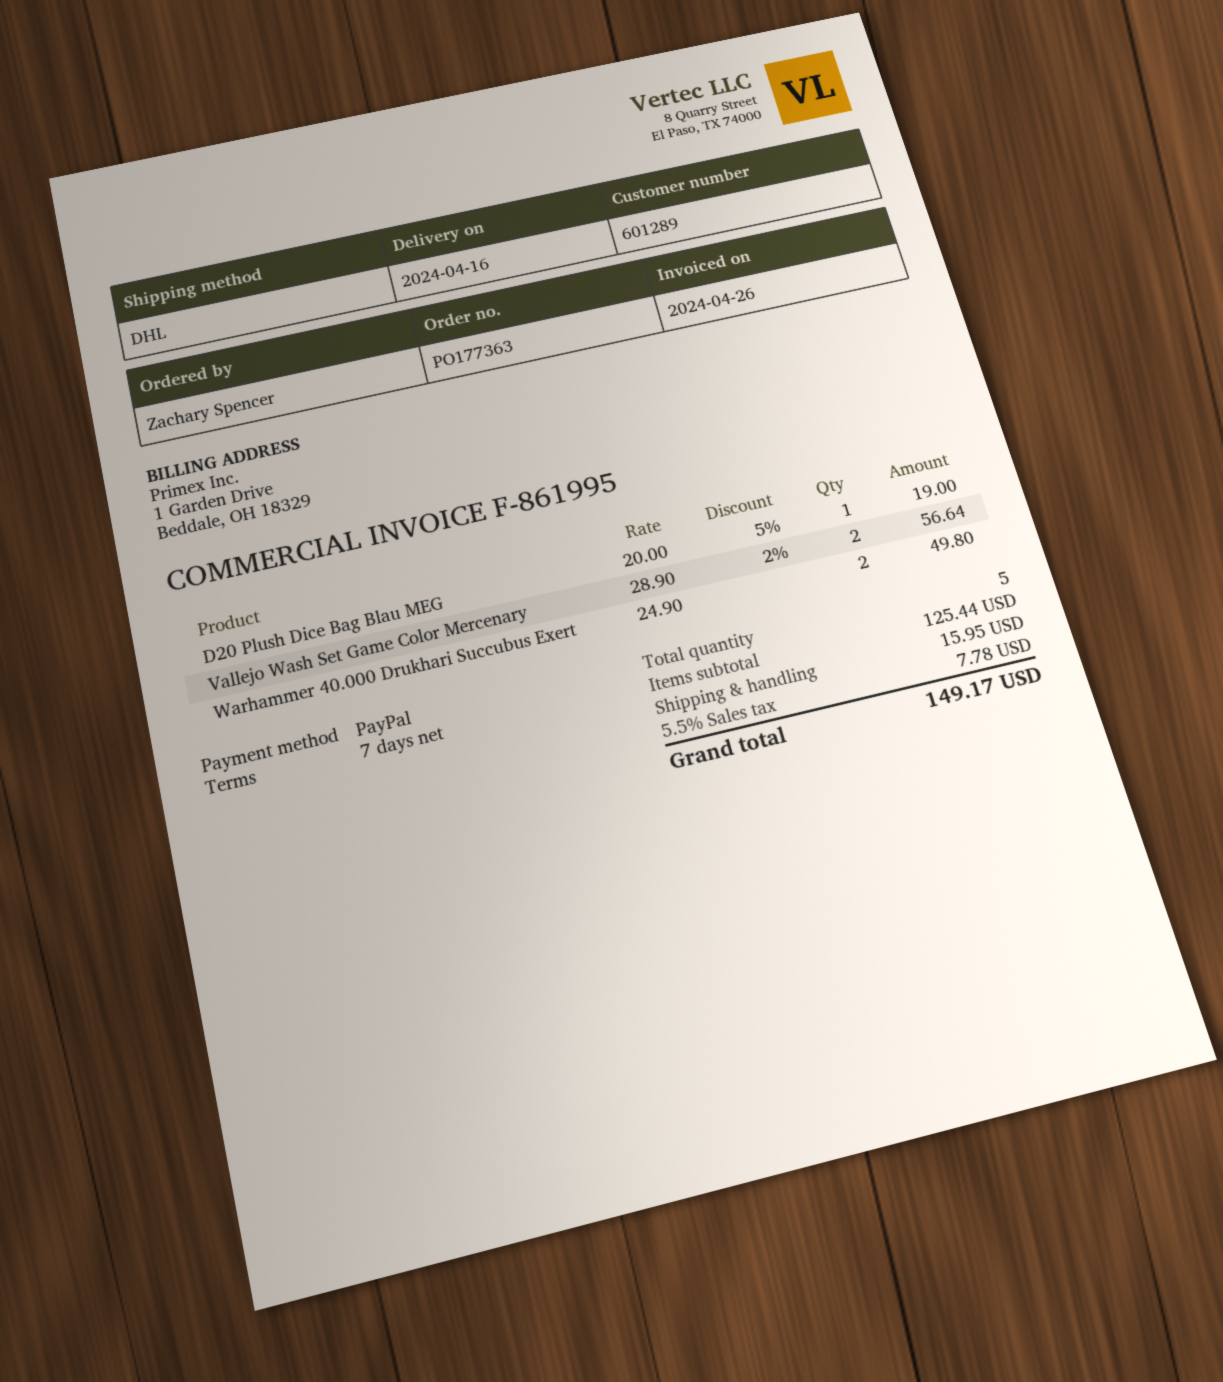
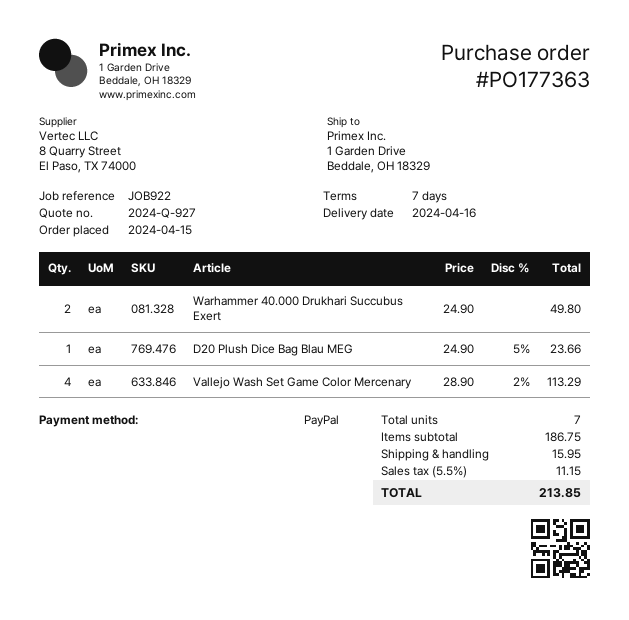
D20 Plush Dice Bag Blau MEG: 1 x 20.00 - 5% = 19.00 -> 1 x 24.90 - 5% = 23.66
Vallejo Wash Set Game Color Mercenary: 2 x 28.90 - 2% = 56.64 -> 4 x 28.90 - 2% = 113.29
total quantity: 5 -> 7
subtotal: 125.44 -> 186.75
tax: 5.5% = 7.78 -> 5.5% = 11.15
total: 149.17 -> 213.85

